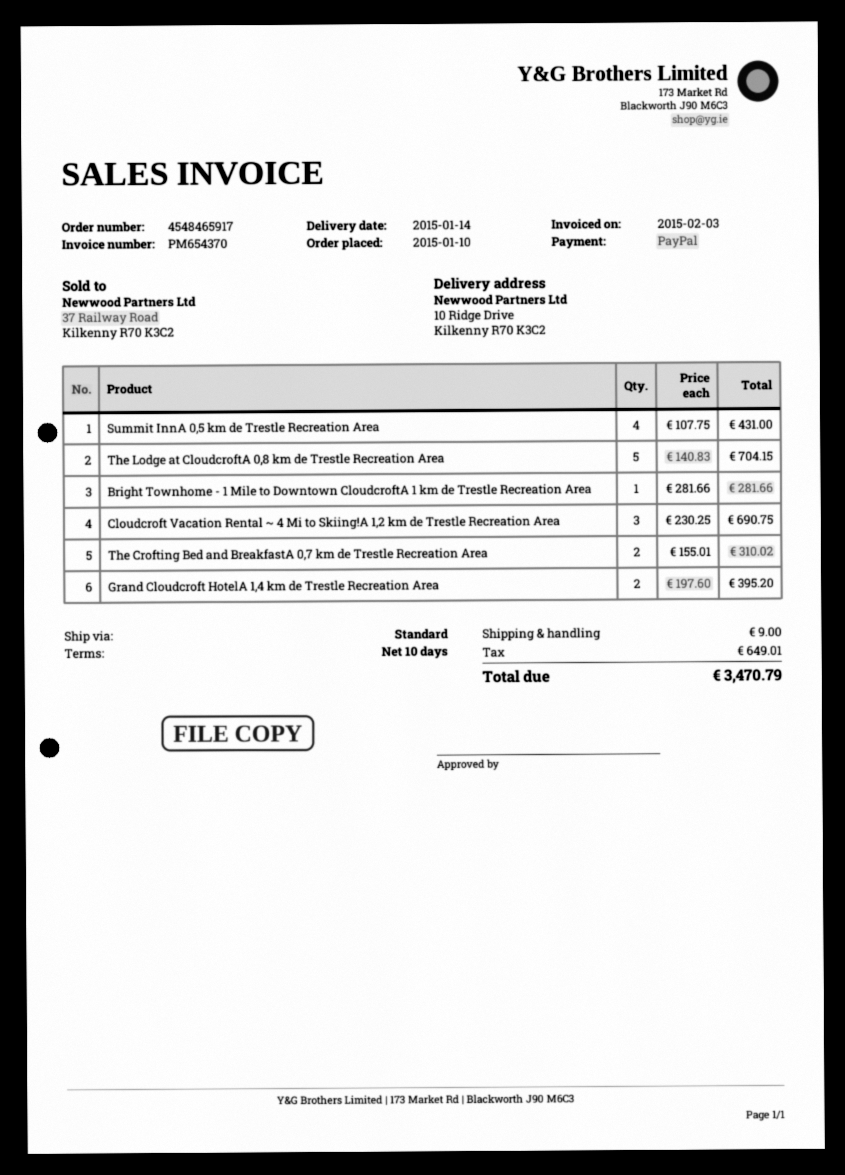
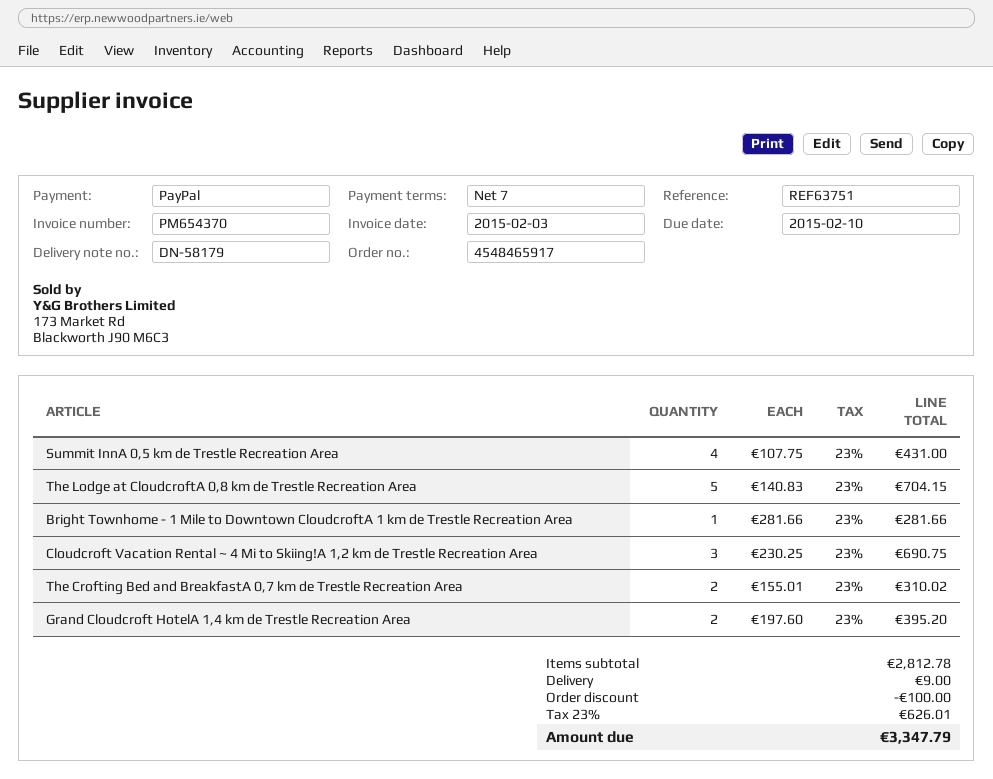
payment terms: 10 days -> 7 days
discount: none -> 100.00
tax: 649.01 -> 626.01
total: 3470.79 -> 3347.79

